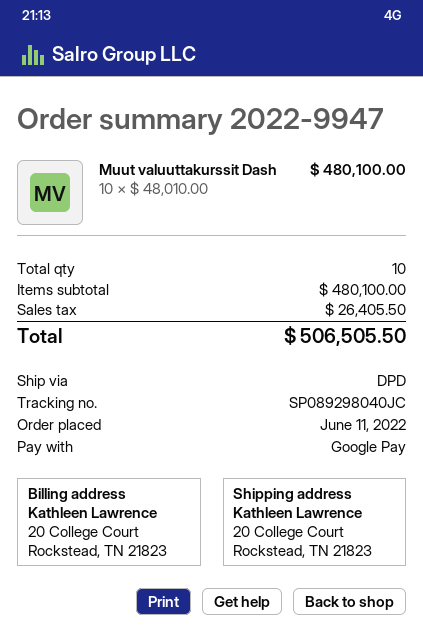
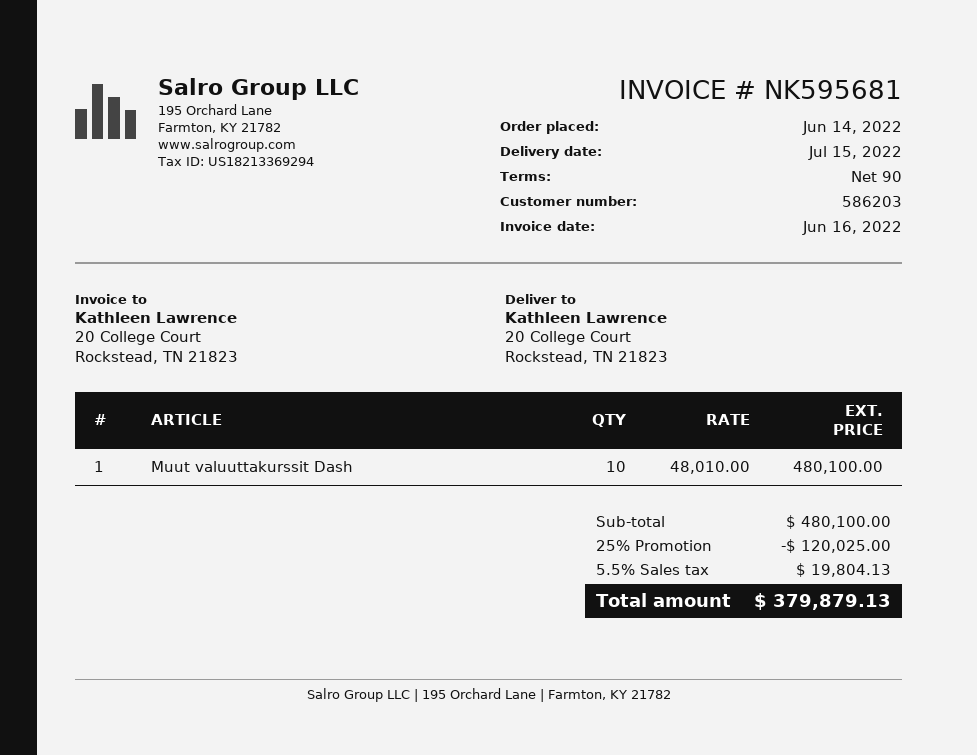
order date: 2022-06-11 -> 2022-06-14
discount: none -> 25% = 120025.00
tax: 26405.50 -> 19804.13
total: 506505.50 -> 379879.13

